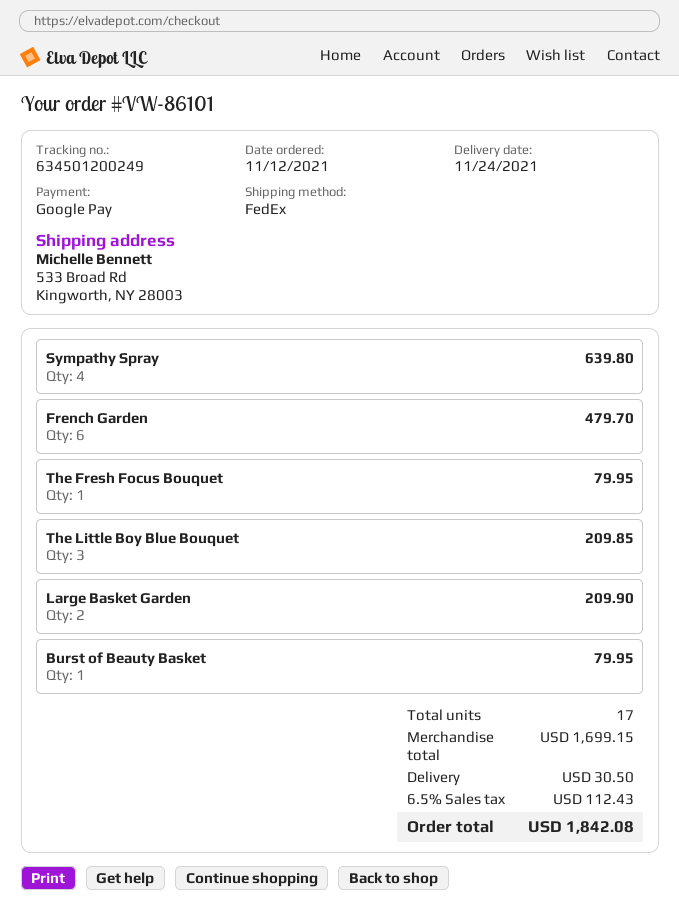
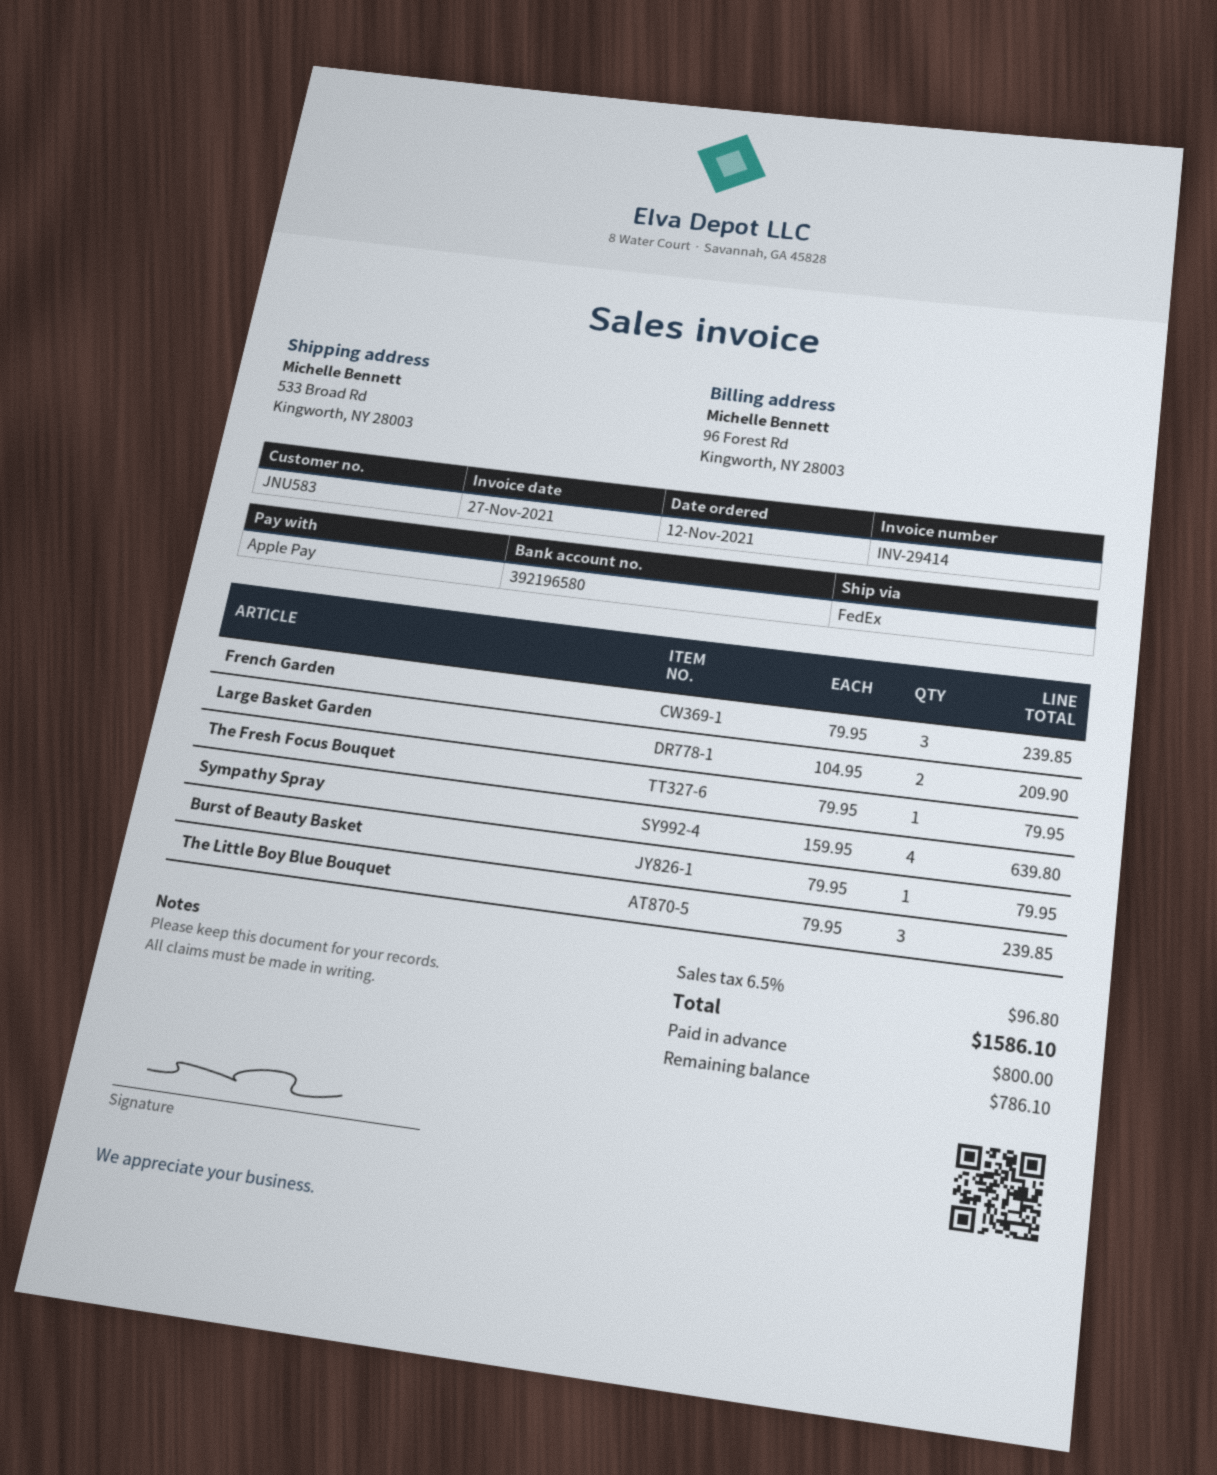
payment method: Google Pay -> Apple Pay
French Garden: 6 for 479.70 -> 3 for 239.85
The Little Boy Blue Bouquet: 3 for 209.85 -> 3 for 239.85
shipping: 30.50 -> none
tax: 6.5% = 112.43 -> 6.5% = 96.80
total: 1842.08 -> 1586.10

